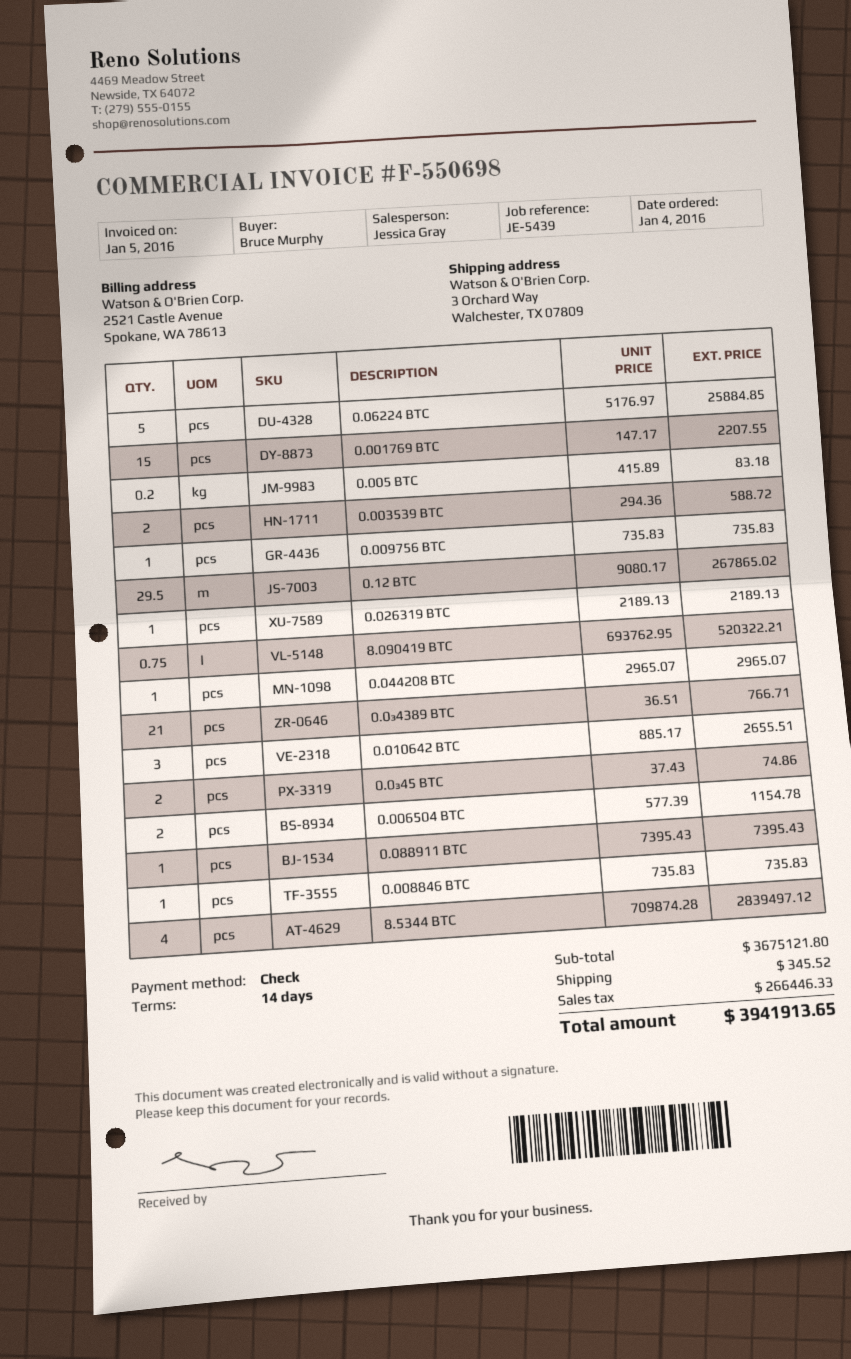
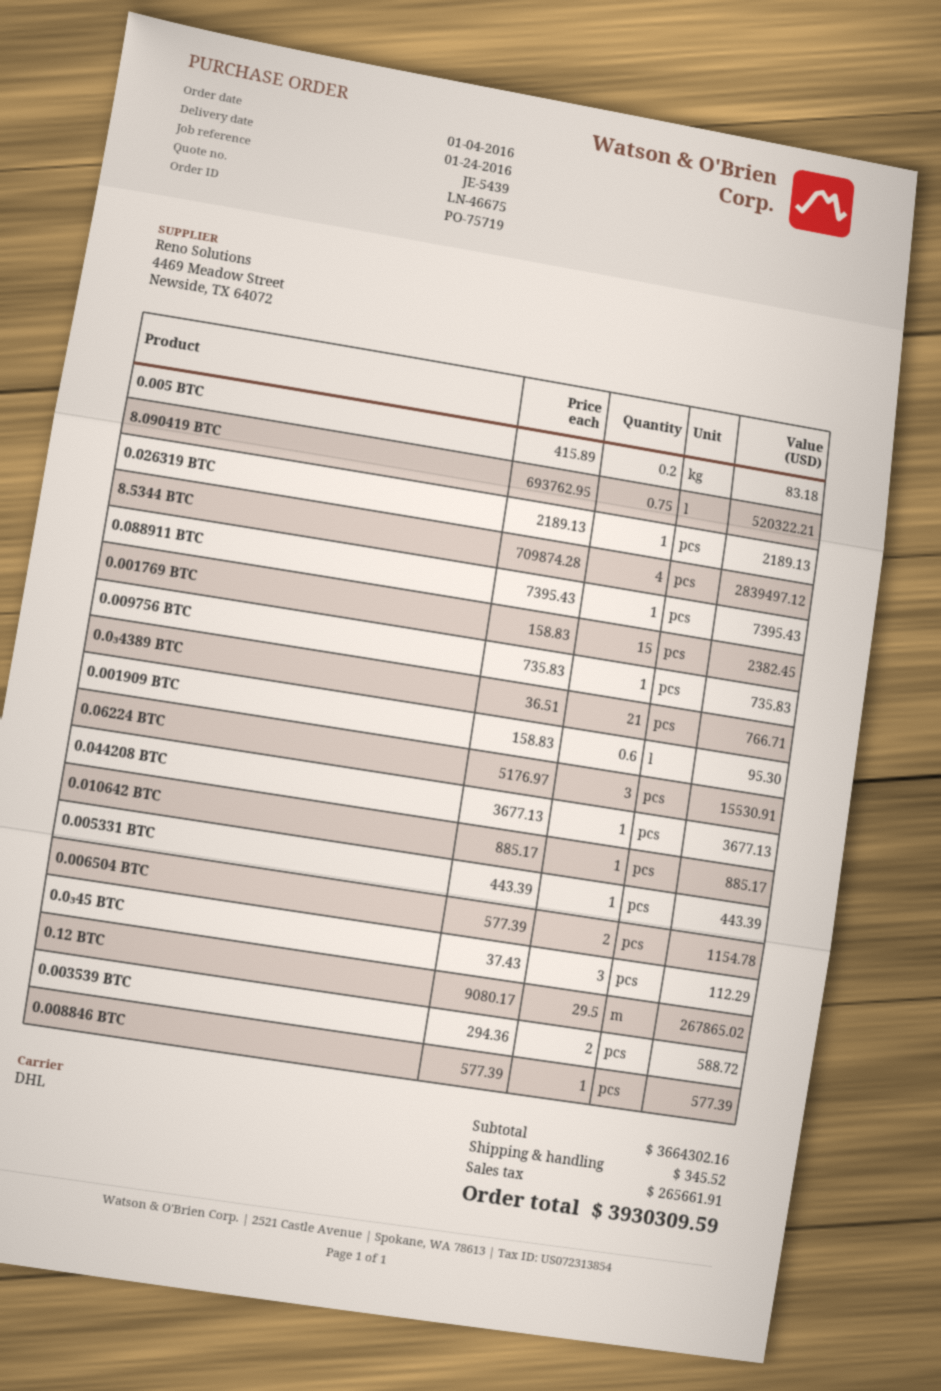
0.06224 BTC: 5 x 5176.97 = 25884.85 -> 3 x 5176.97 = 15530.91
0.001769 BTC: 15 x 147.17 = 2207.55 -> 15 x 158.83 = 2382.45
0.044208 BTC: 1 x 2965.07 = 2965.07 -> 1 x 3677.13 = 3677.13
0.010642 BTC: 3 x 885.17 = 2655.51 -> 1 x 885.17 = 885.17
0.0₃45 BTC: 2 x 37.43 = 74.86 -> 3 x 37.43 = 112.29
0.008846 BTC: 1 x 735.83 = 735.83 -> 1 x 577.39 = 577.39
0.001909 BTC: none -> 0.6 x 158.83 = 95.30
0.005331 BTC: none -> 1 x 443.39 = 443.39
subtotal: 3675121.80 -> 3664302.16
tax: 266446.33 -> 265661.91
total: 3941913.65 -> 3930309.59

